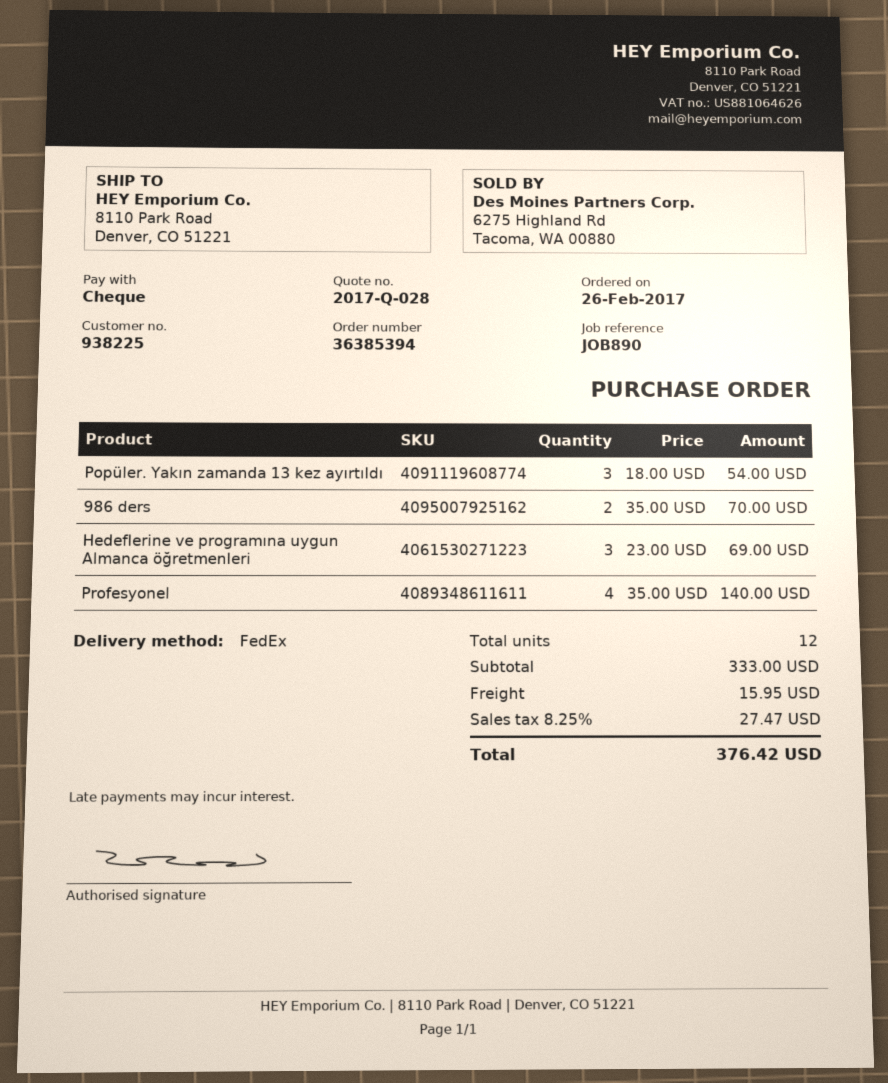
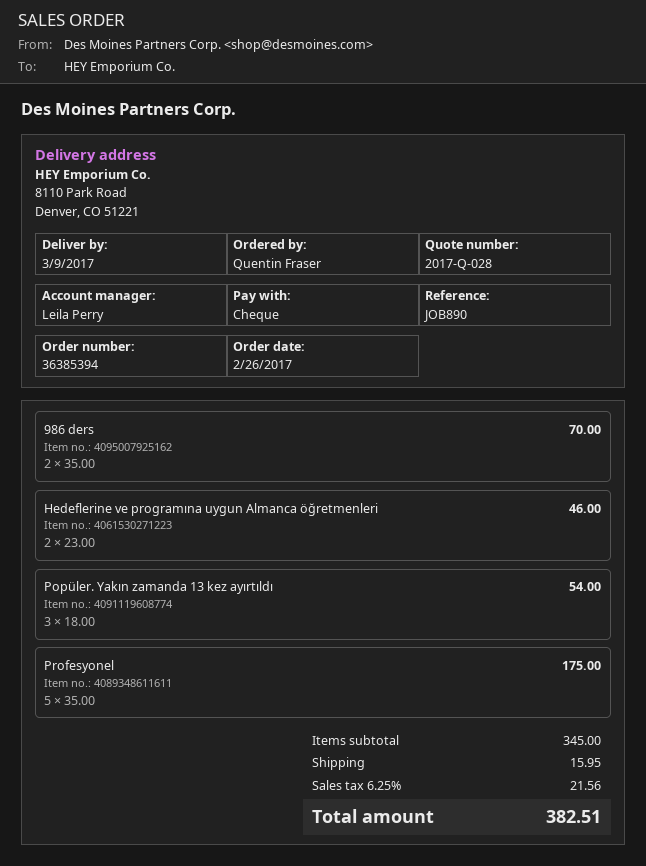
Hedeflerine ve programına uygun Almanca öğretmenleri: 3 x 23.00 = 69.00 -> 2 x 23.00 = 46.00
Profesyonel: 4 x 35.00 = 140.00 -> 5 x 35.00 = 175.00
subtotal: 333.00 -> 345.00
tax: 8.25% = 27.47 -> 6.25% = 21.56
total: 376.42 -> 382.51

